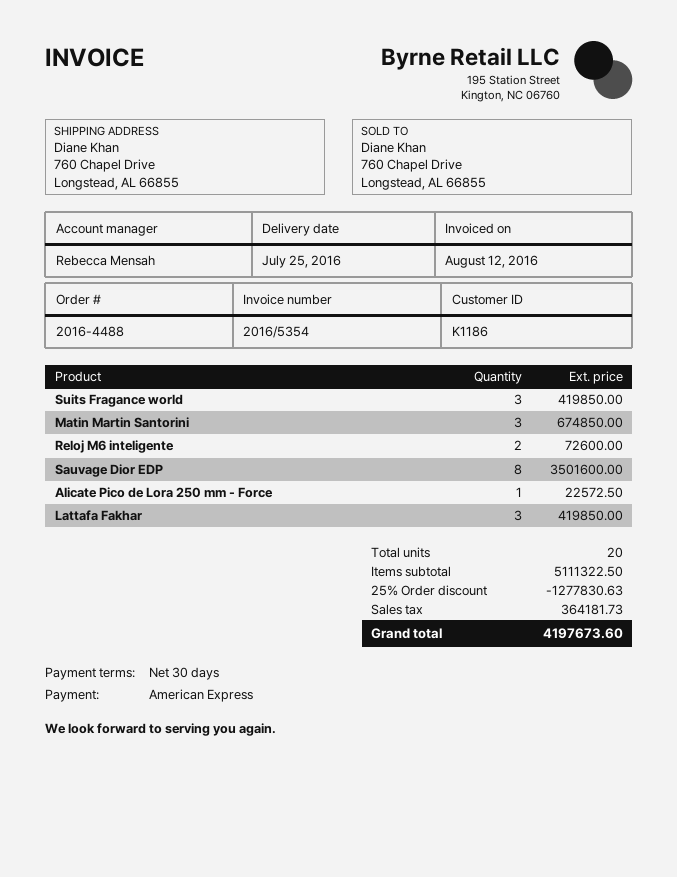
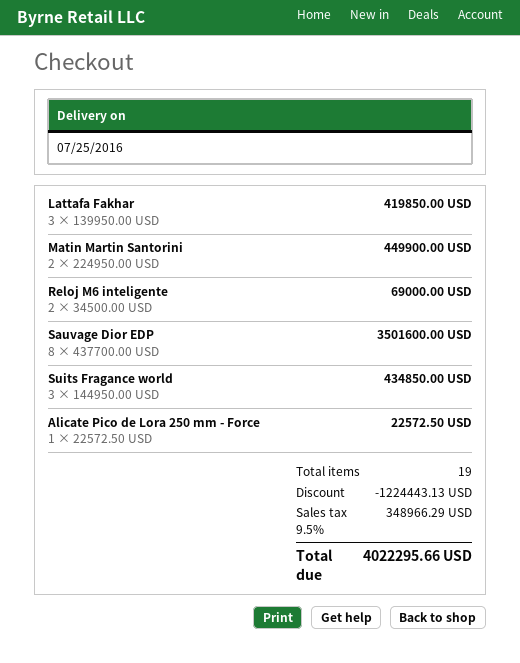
Suits Fragance world: 3 for 419850.00 -> 3 for 434850.00
Matin Martin Santorini: 3 for 674850.00 -> 2 for 449900.00
Reloj M6 inteligente: 2 for 72600.00 -> 2 for 69000.00
total quantity: 20 -> 19
discount: 1277830.63 -> 1224443.13
tax: 364181.73 -> 348966.29
total: 4197673.60 -> 4022295.66

